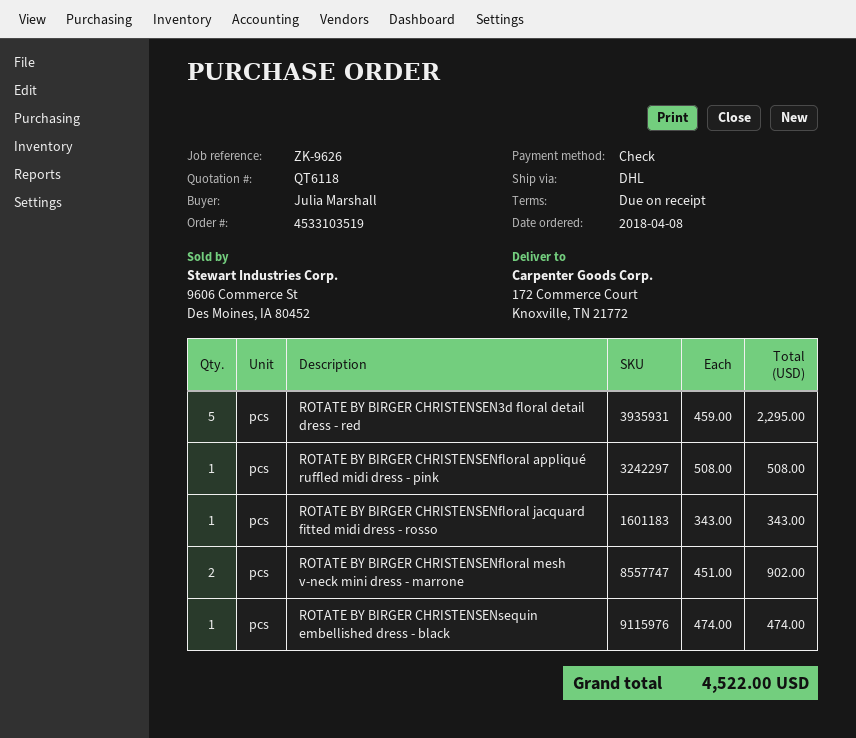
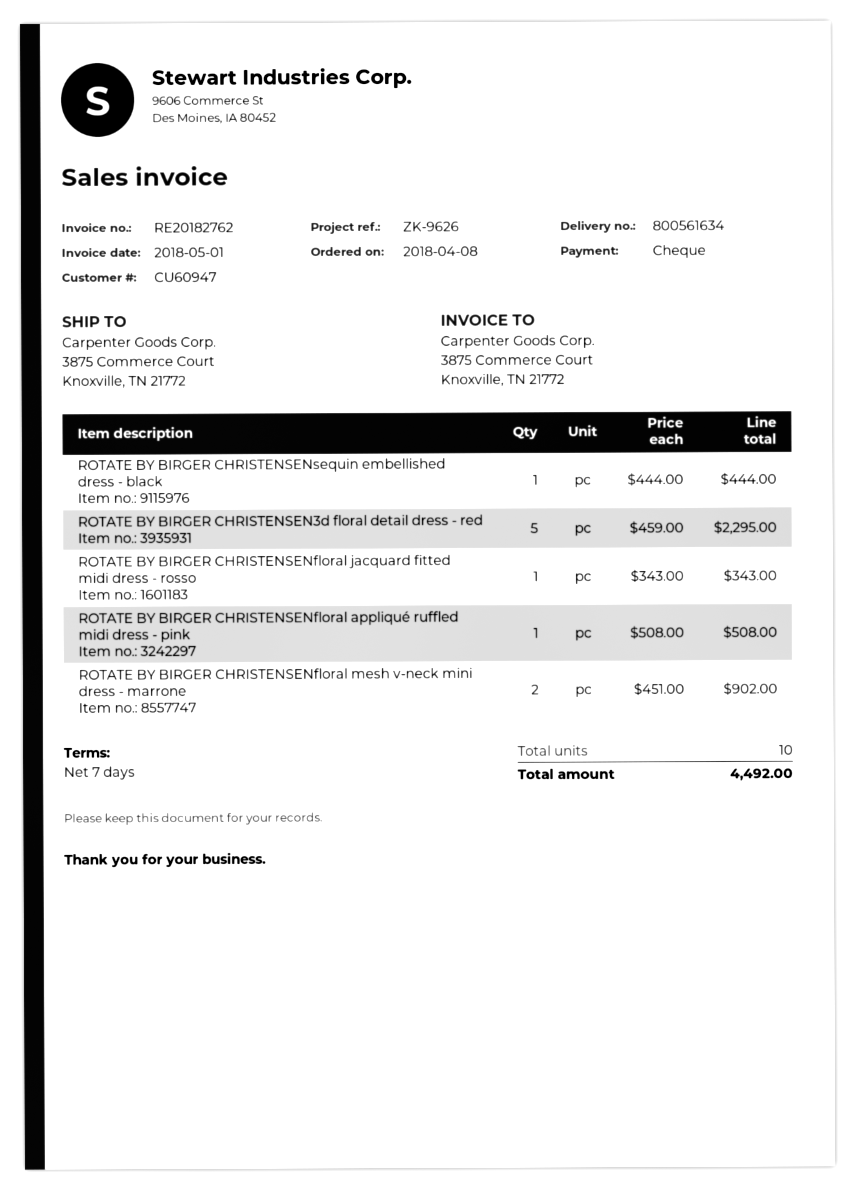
payment terms: on receipt -> 7 days
ship to: 172 Commerce Court, Knoxville, TN 21772 -> 3875 Commerce Court, Knoxville, TN 21772
ROTATE BY BIRGER CHRISTENSENsequin embellished dress - black: 1 x 474.00 = 474.00 -> 1 x 444.00 = 444.00
total: 4522.00 -> 4492.00

